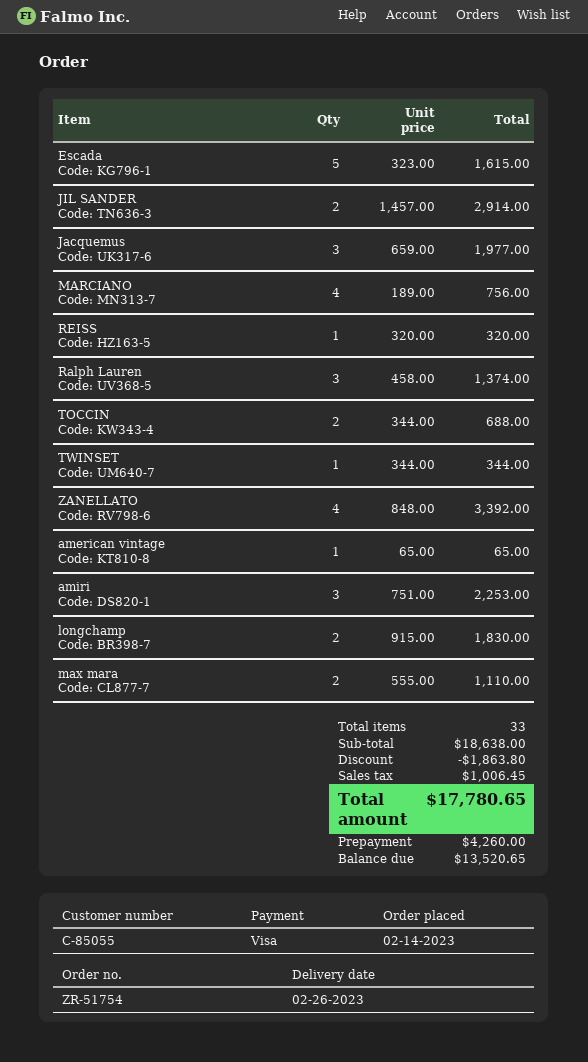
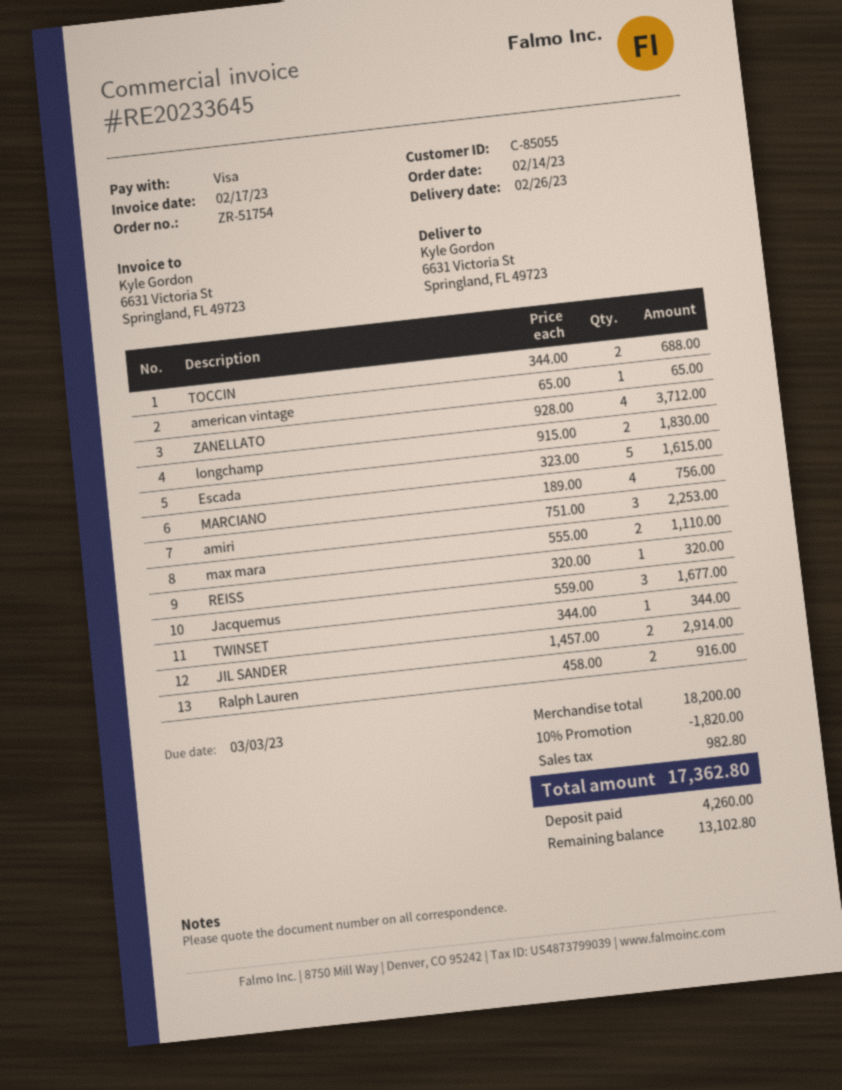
Jacquemus: 3 x 659.00 = 1977.00 -> 3 x 559.00 = 1677.00
Ralph Lauren: 3 x 458.00 = 1374.00 -> 2 x 458.00 = 916.00
ZANELLATO: 4 x 848.00 = 3392.00 -> 4 x 928.00 = 3712.00
subtotal: 18638.00 -> 18200.00
discount: 1863.80 -> 1820.00
tax: 1006.45 -> 982.80
total: 17780.65 -> 17362.80
balance: 13520.65 -> 13102.80

